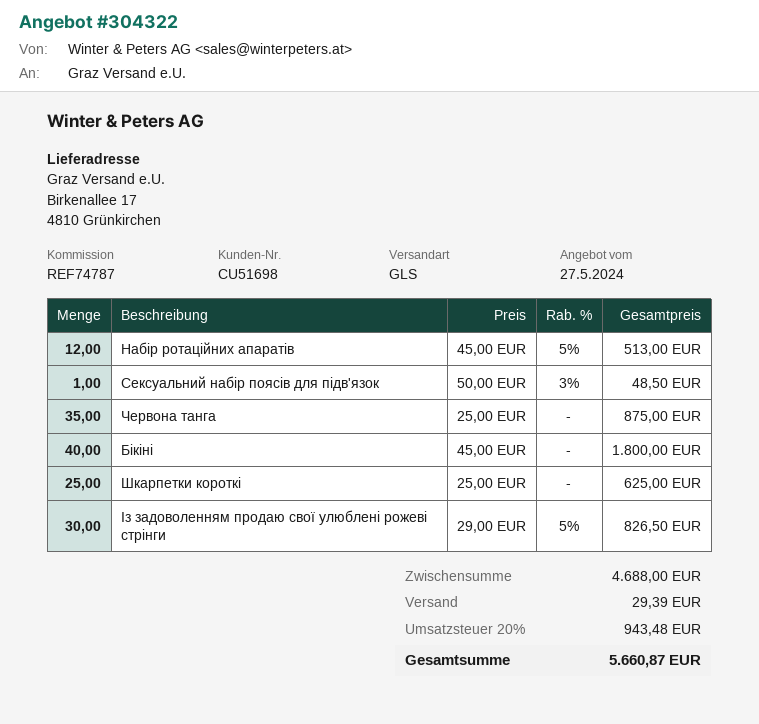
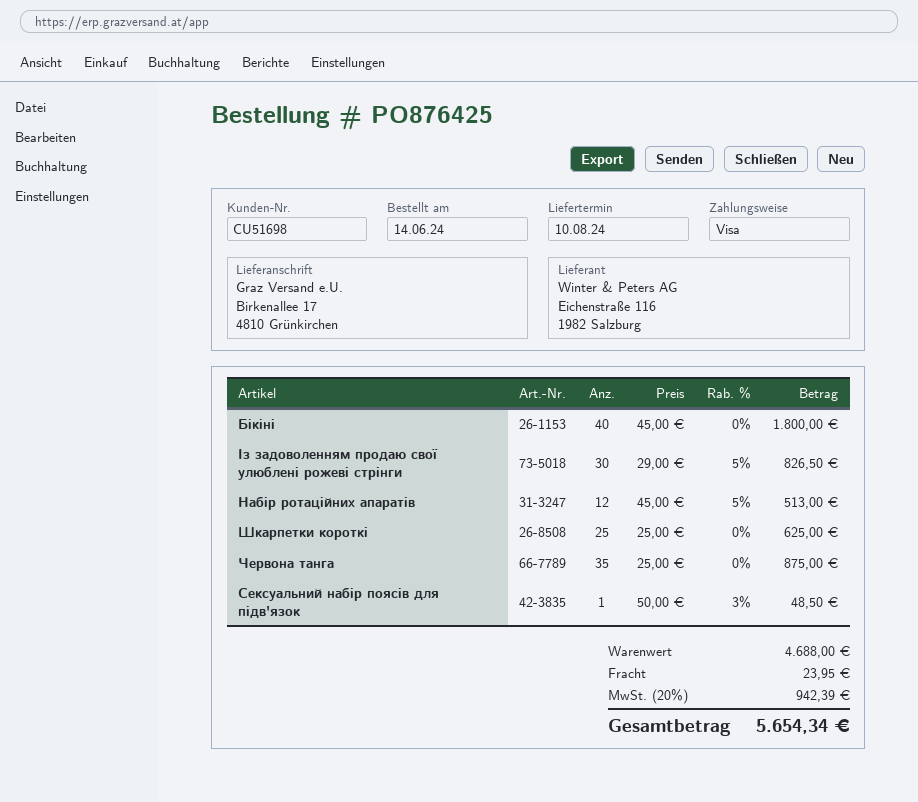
shipping: 29.39 -> 23.95
tax: 20% = 943.48 -> 20% = 942.39
total: 5660.87 -> 5654.34

